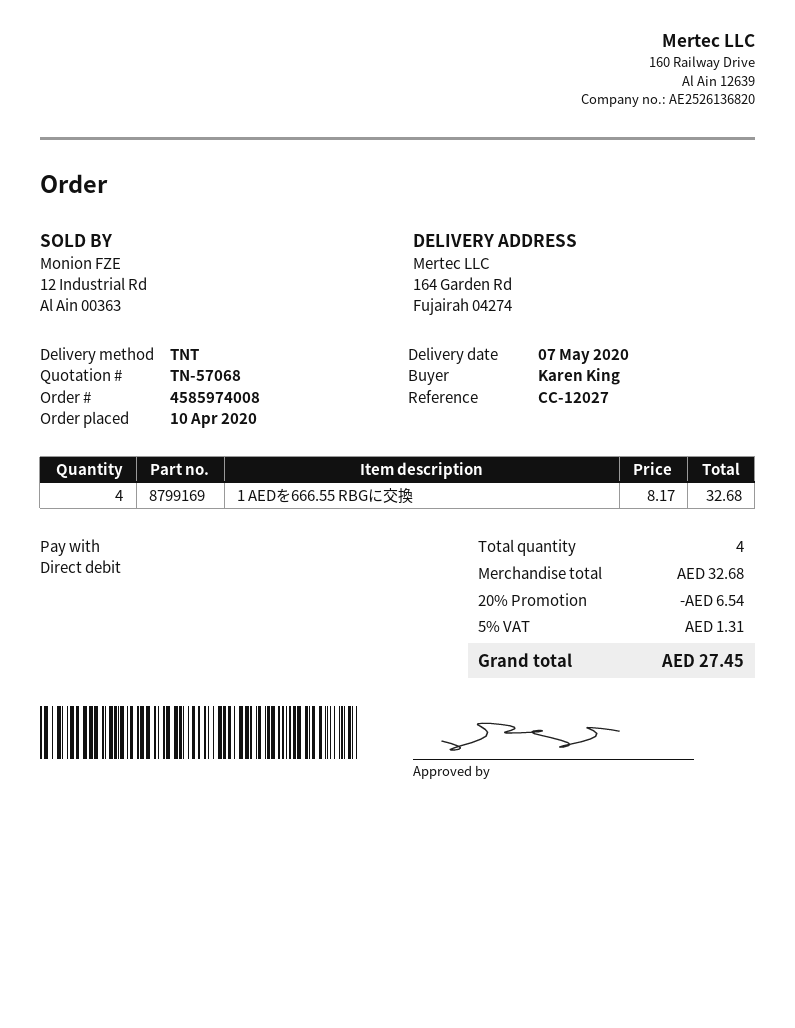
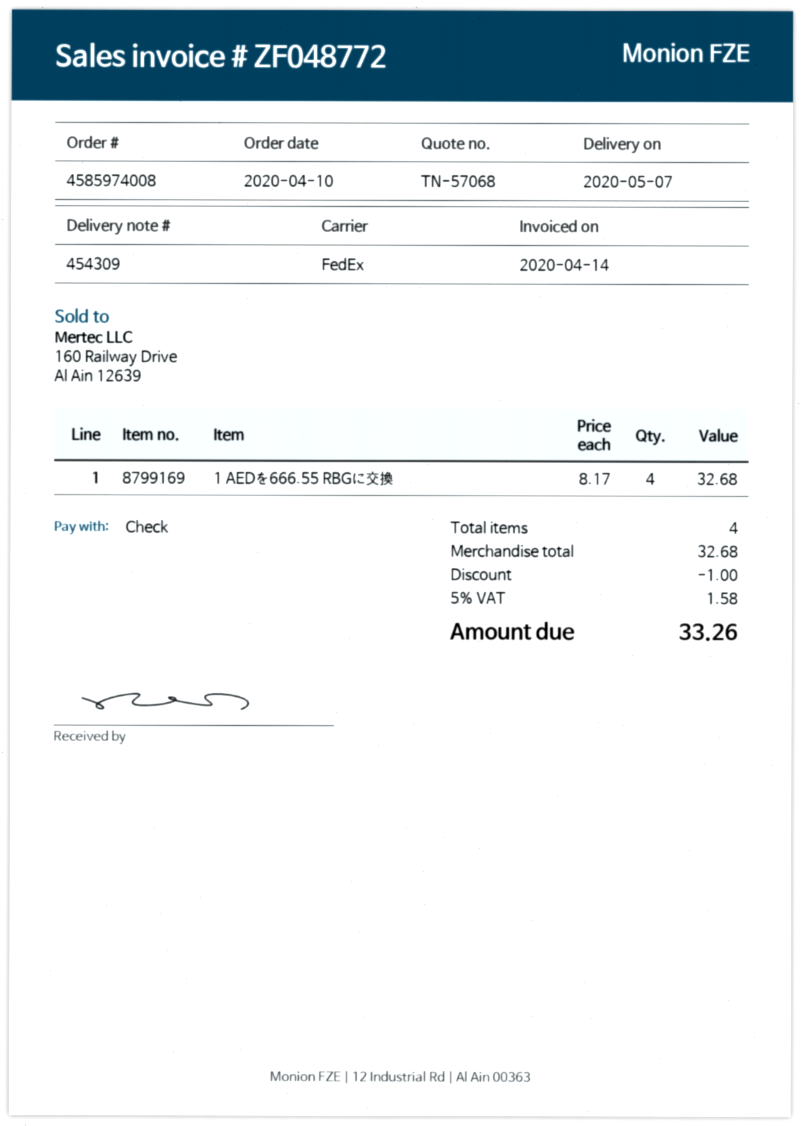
payment method: direct debit -> cheque
shipping method: TNT -> FedEx
discount: 6.54 -> 1.00
tax: 5% = 1.31 -> 5% = 1.58
total: 27.45 -> 33.26

